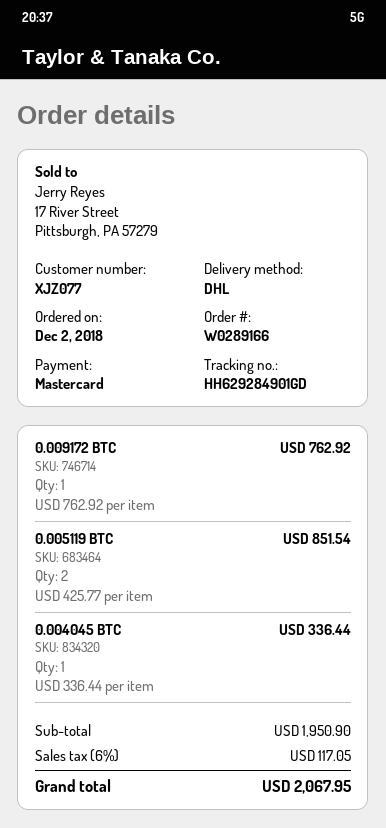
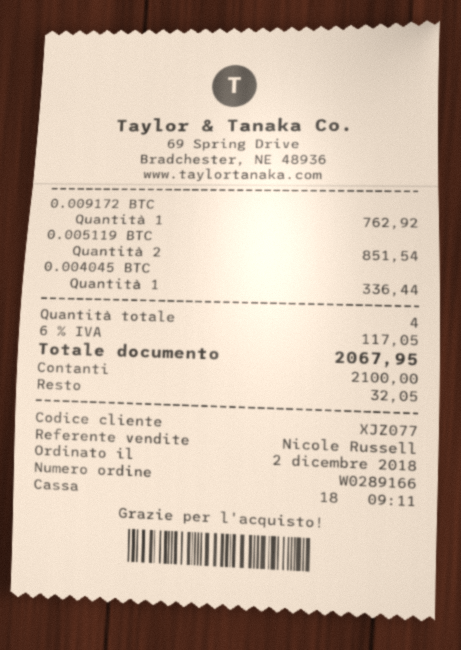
payment method: Mastercard -> cash

